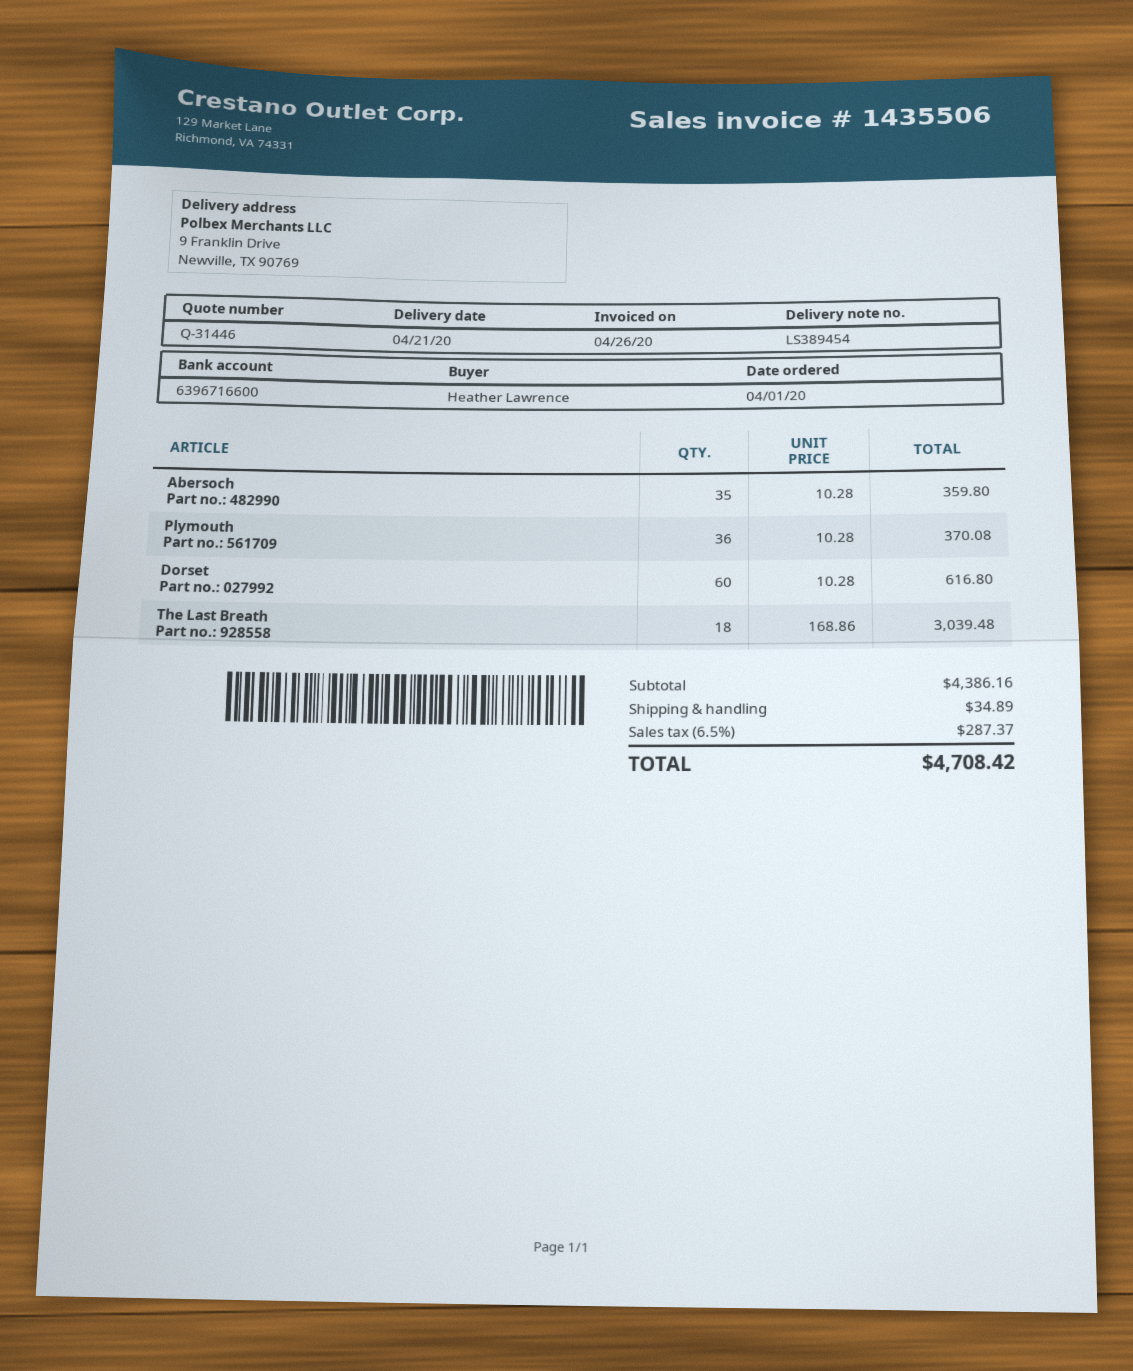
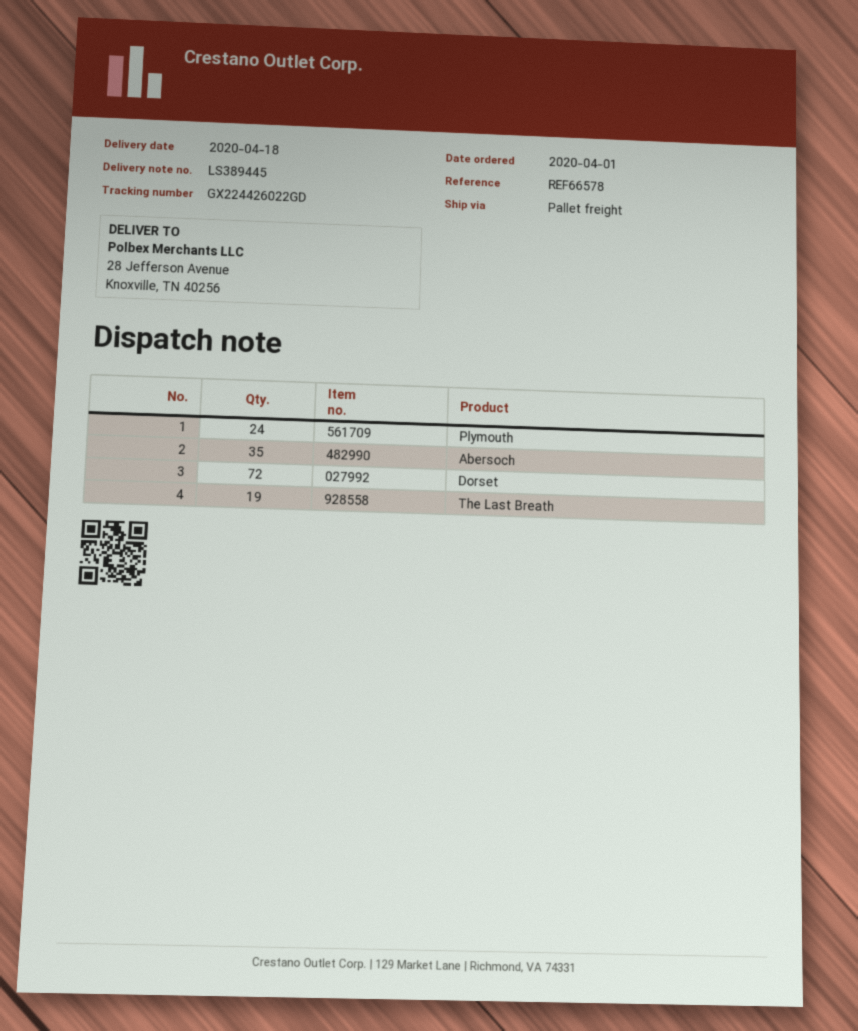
delivery note number: LS389454 -> LS389445
delivery date: 2020-04-21 -> 2020-04-18
ship to: 9 Franklin Drive, Newville, TX 90769 -> 28 Jefferson Avenue, Knoxville, TN 40256
Plymouth: 36 -> 24
Dorset: 60 -> 72
The Last Breath: 18 -> 19

